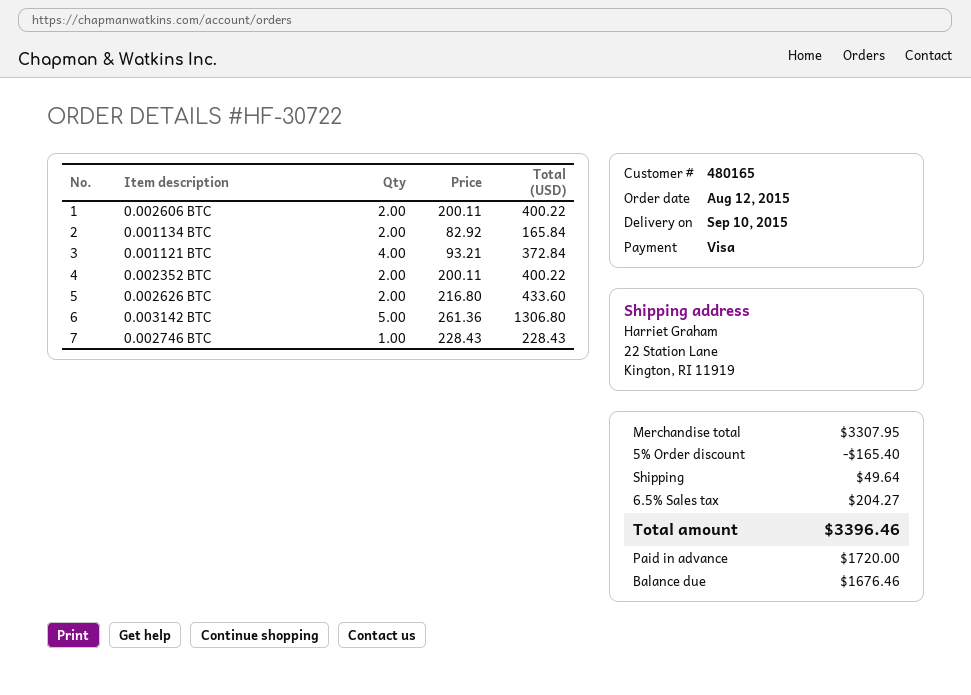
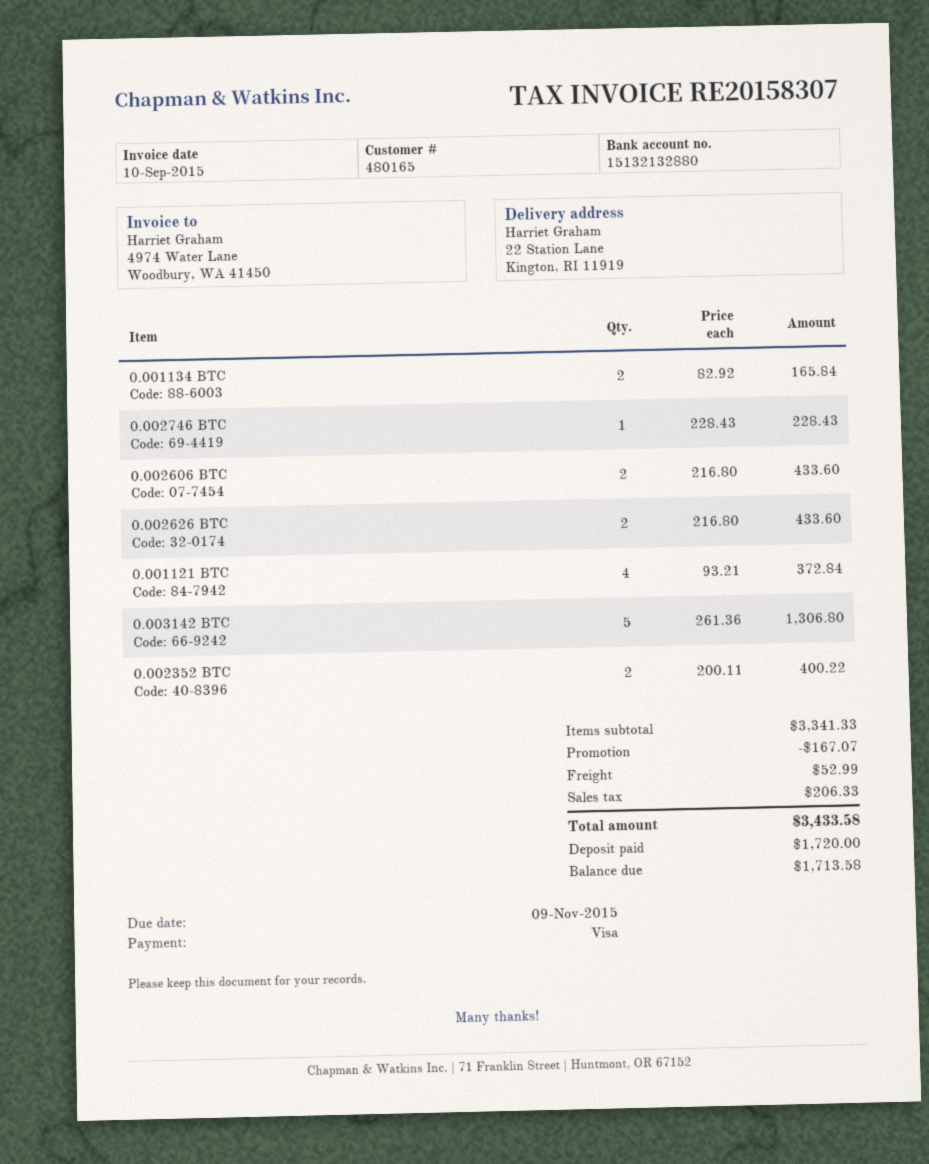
0.002606 BTC: 2 x 200.11 = 400.22 -> 2 x 216.80 = 433.60
subtotal: 3307.95 -> 3341.33
discount: 165.40 -> 167.07
shipping: 49.64 -> 52.99
tax: 204.27 -> 206.33
total: 3396.46 -> 3433.58
balance: 1676.46 -> 1713.58

